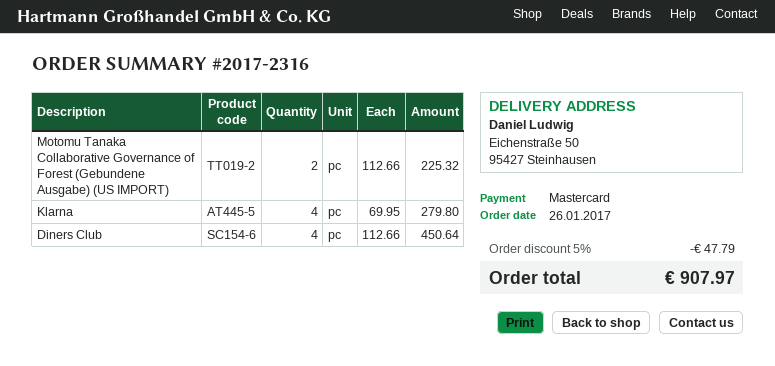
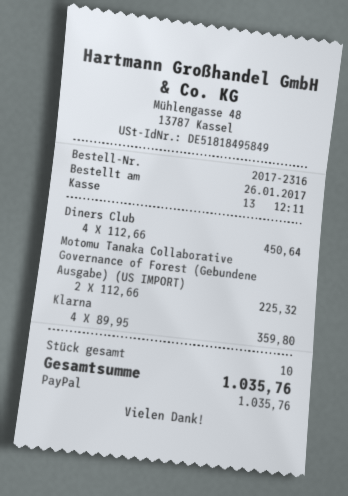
payment method: Mastercard -> PayPal
Klarna: 4 x 69.95 = 279.80 -> 4 x 89.95 = 359.80
discount: 5% = 47.79 -> none
total: 907.97 -> 1035.76

